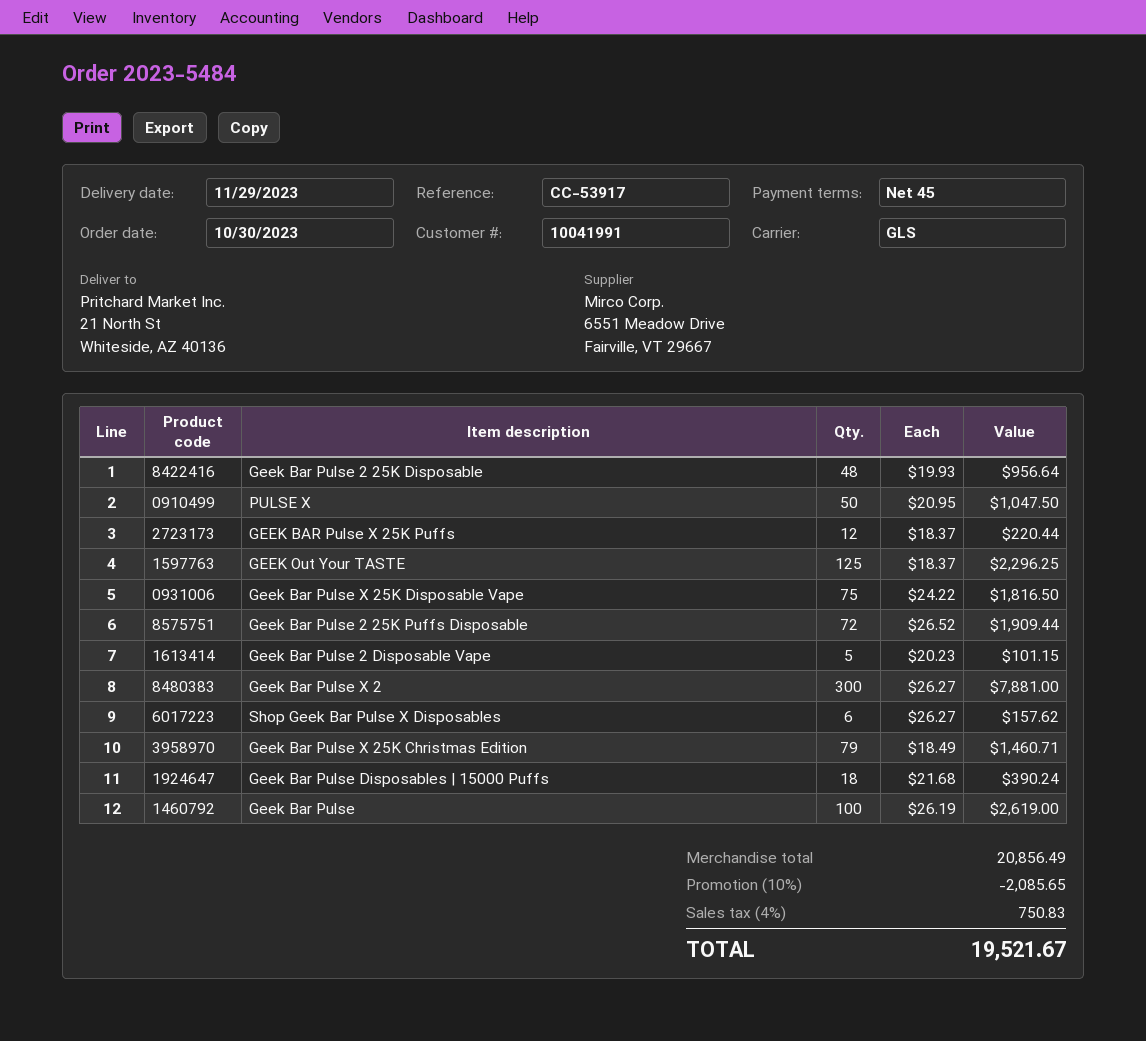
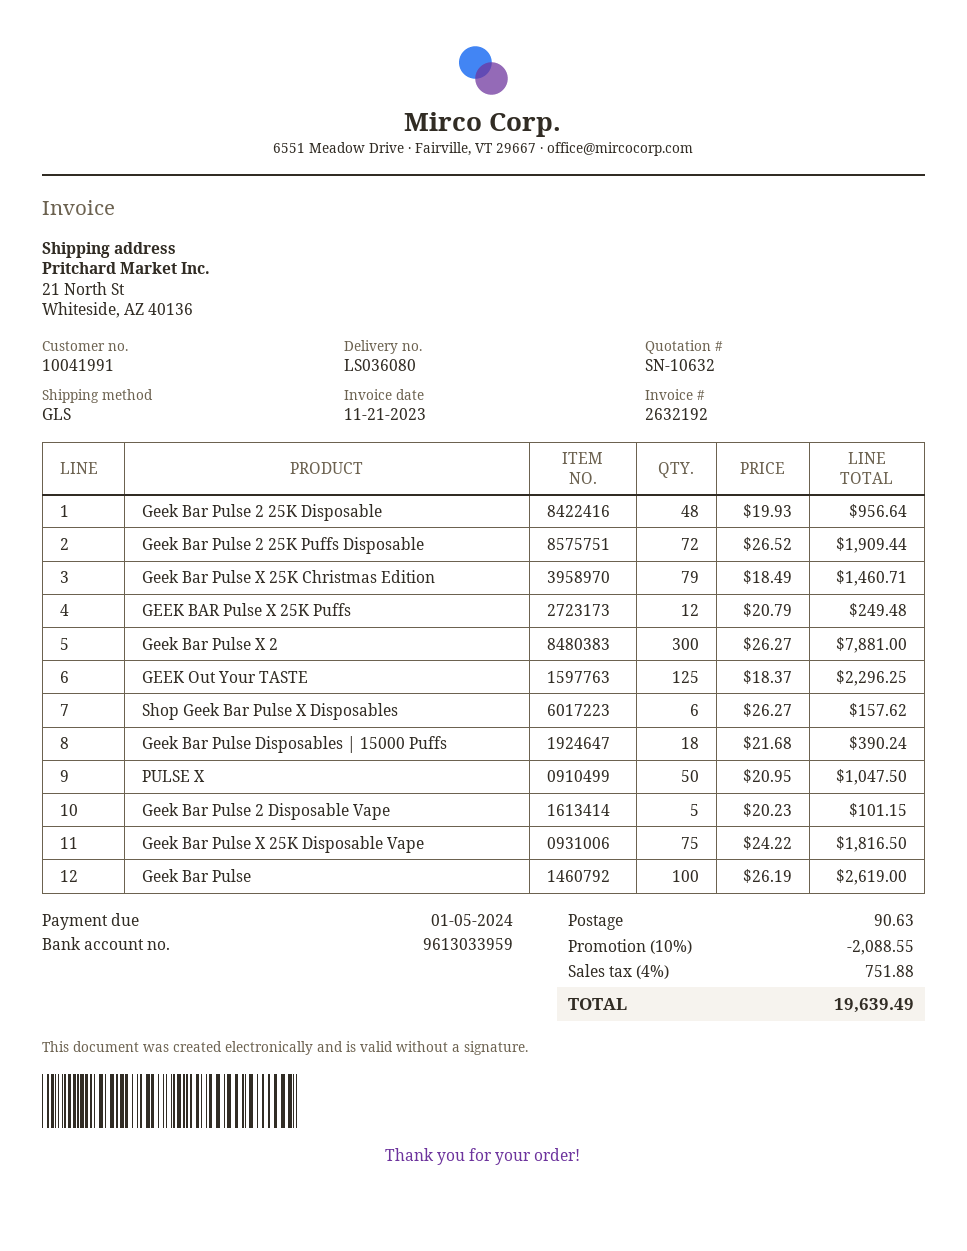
GEEK BAR Pulse X 25K Puffs: 12 x 18.37 = 220.44 -> 12 x 20.79 = 249.48
discount: 10% = 2085.65 -> 10% = 2088.55
shipping: none -> 90.63
tax: 4% = 750.83 -> 4% = 751.88
total: 19521.67 -> 19639.49

